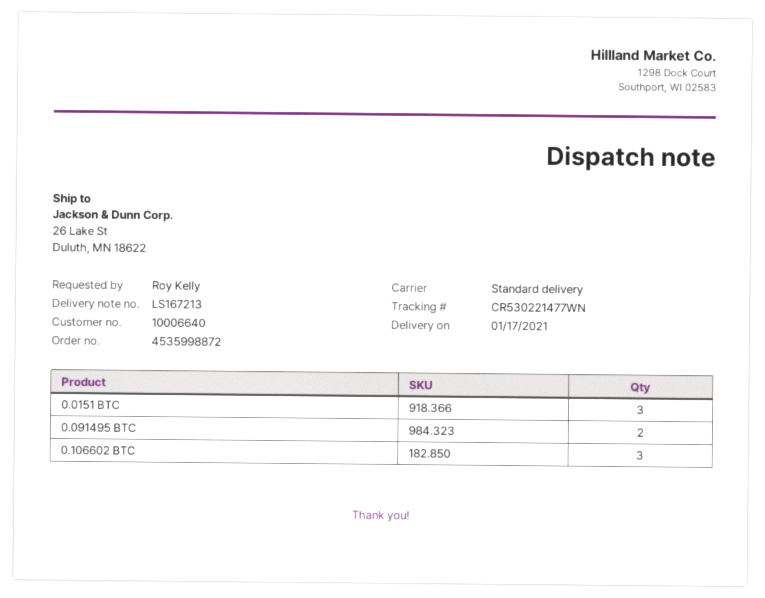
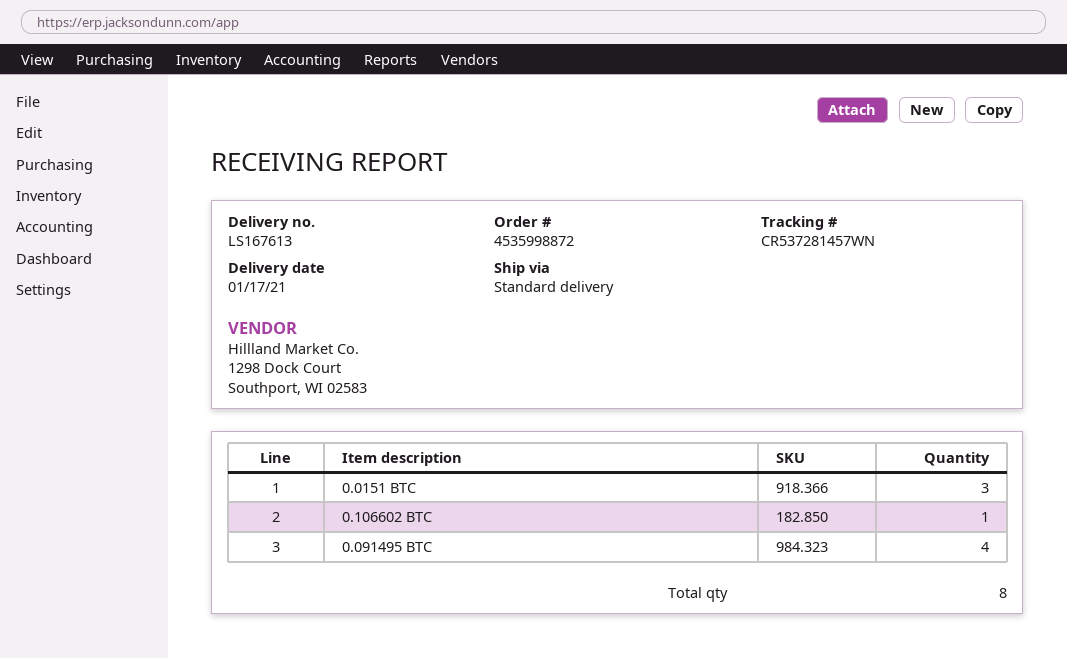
delivery note number: LS167213 -> LS167613
tracking number: CR530221477WN -> CR537281457WN
0.091495 BTC: 2 -> 4
0.106602 BTC: 3 -> 1

